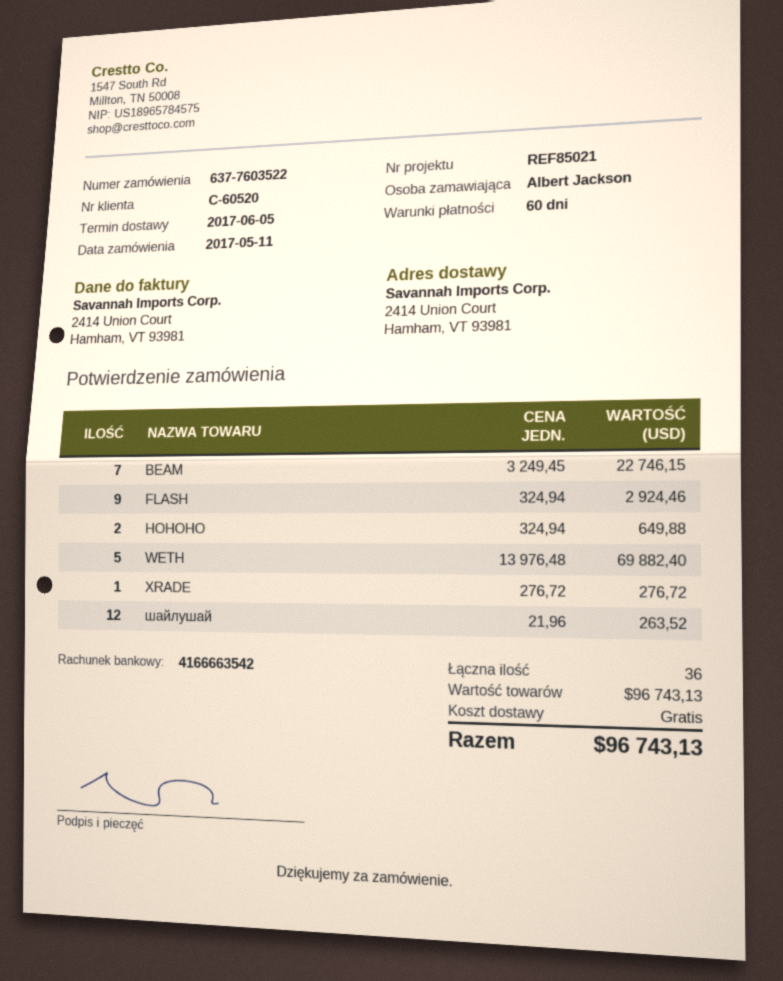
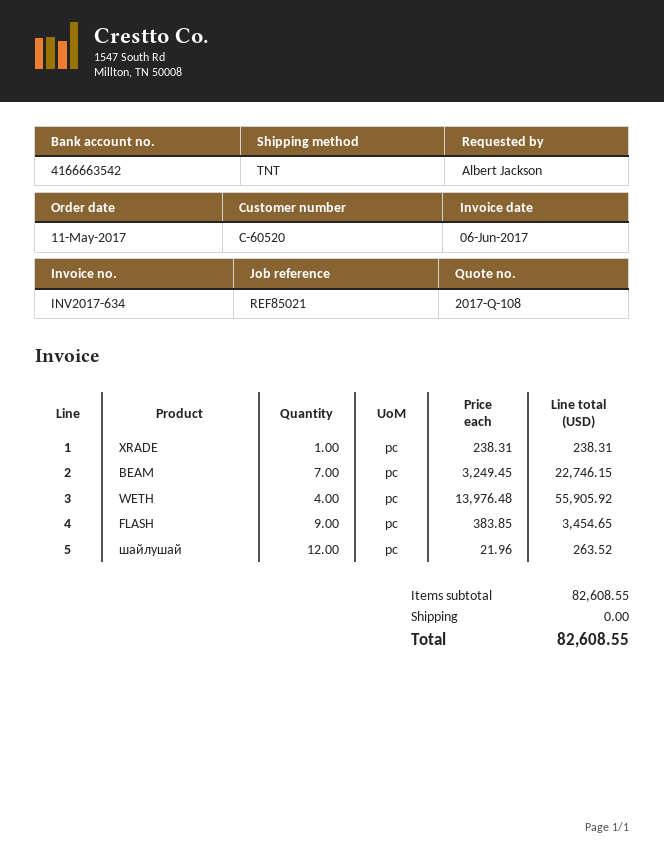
FLASH: 9 x 324.94 = 2924.46 -> 9 x 383.85 = 3454.65
HOHOHO: 2 x 324.94 = 649.88 -> none
WETH: 5 x 13976.48 = 69882.40 -> 4 x 13976.48 = 55905.92
XRADE: 1 x 276.72 = 276.72 -> 1 x 238.31 = 238.31
subtotal: 96743.13 -> 82608.55
total: 96743.13 -> 82608.55

